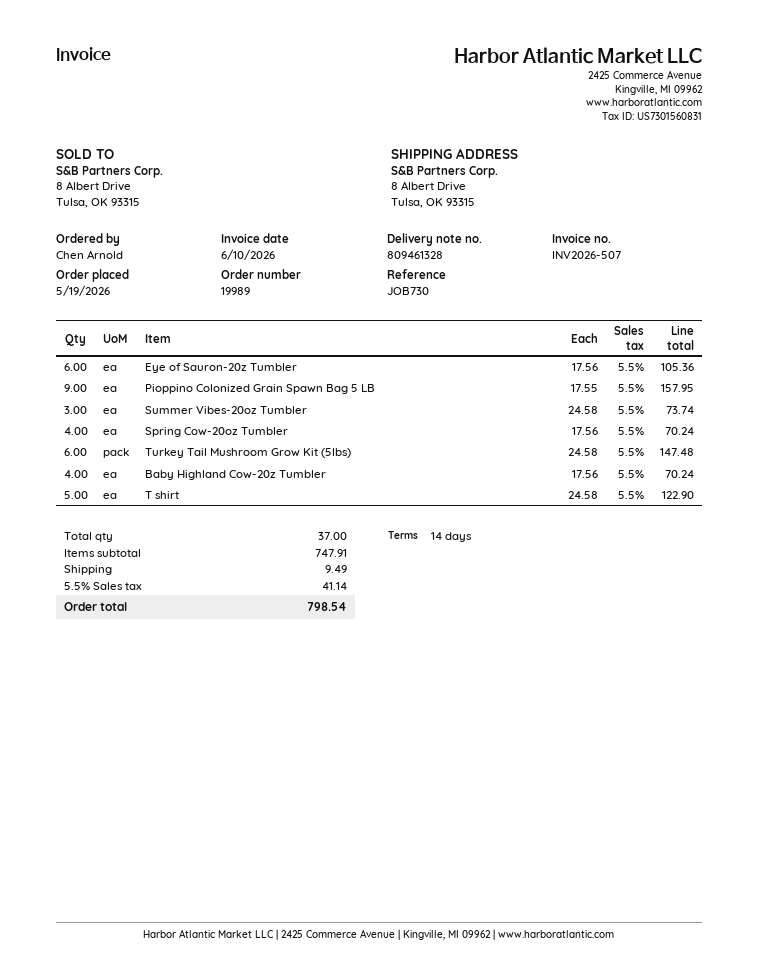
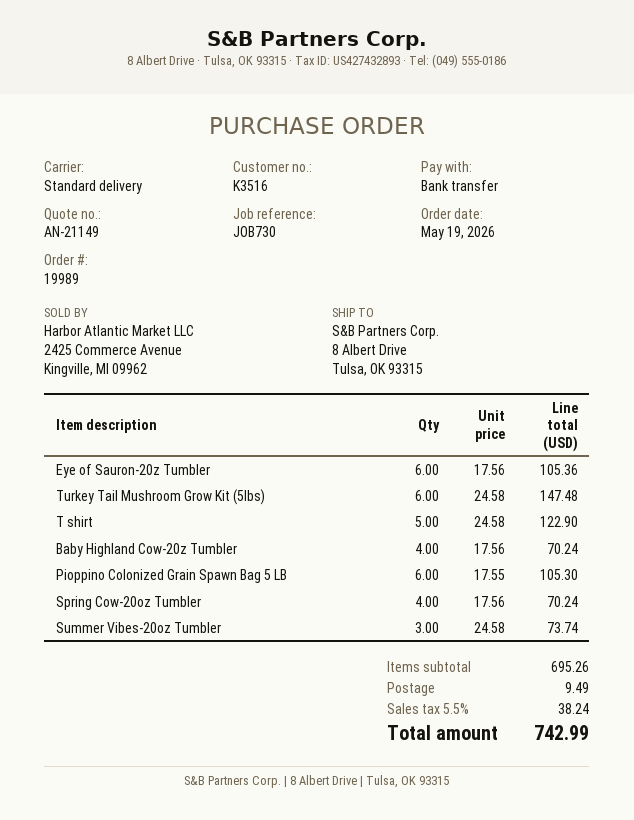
Pioppino Colonized Grain Spawn Bag 5 LB: 9 x 17.55 = 157.95 -> 6 x 17.55 = 105.30
subtotal: 747.91 -> 695.26
tax: 5.5% = 41.14 -> 5.5% = 38.24
total: 798.54 -> 742.99

